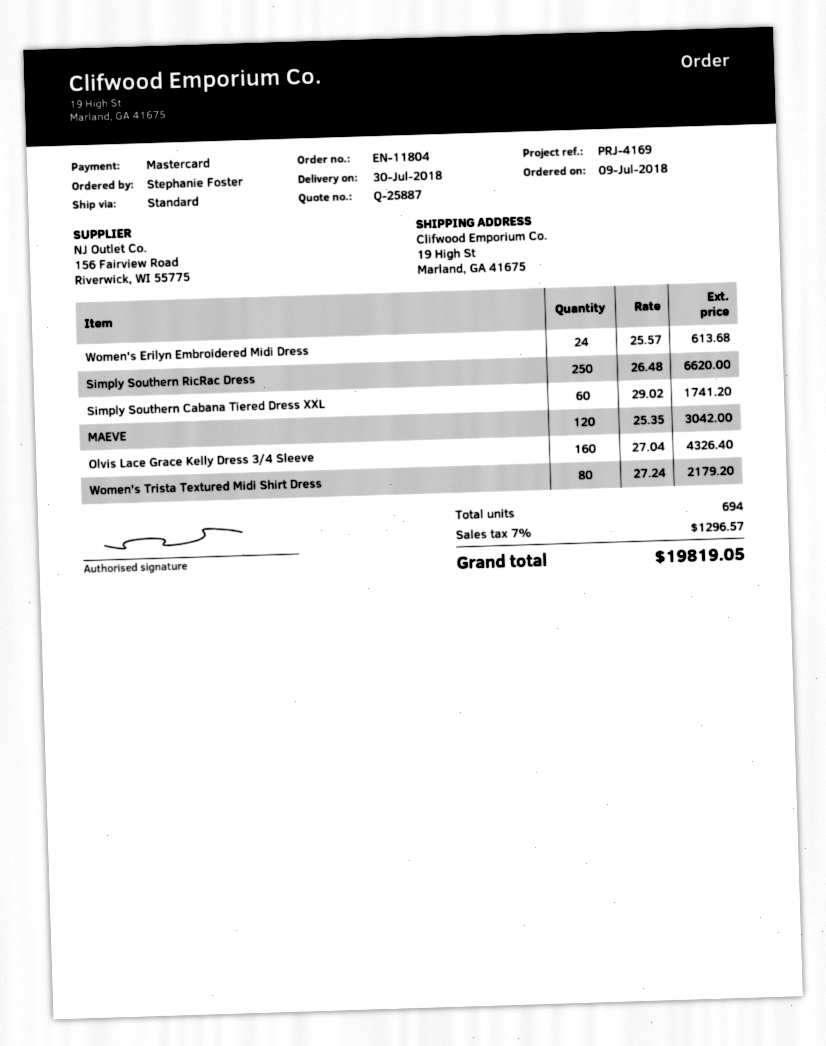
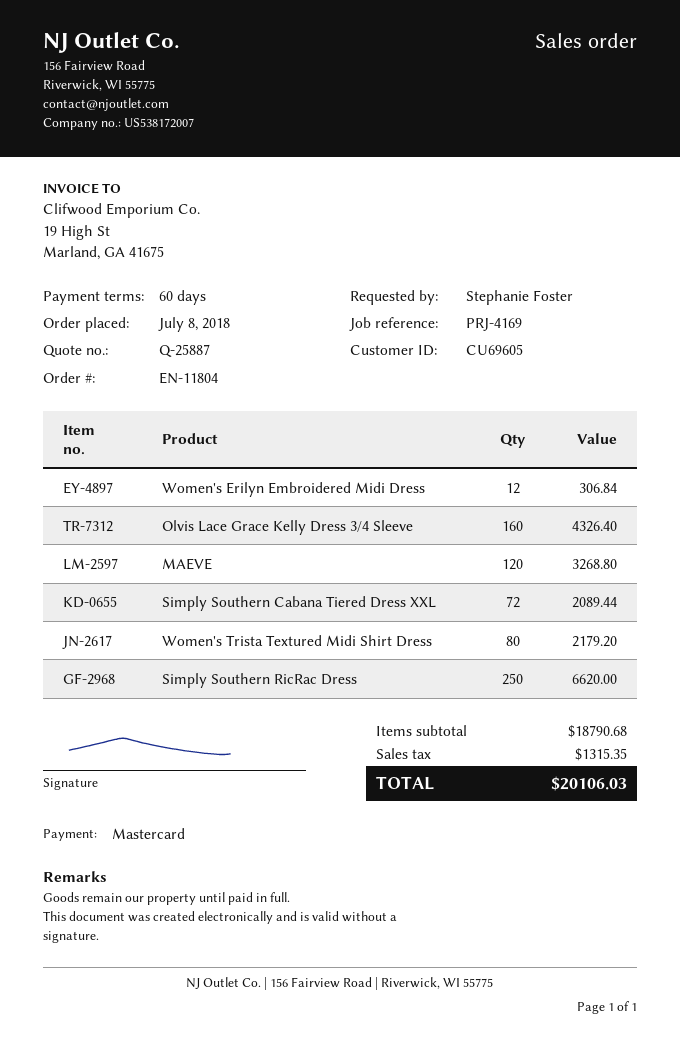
order date: 2018-07-09 -> 2018-07-08
Women's Erilyn Embroidered Midi Dress: 24 for 613.68 -> 12 for 306.84
Simply Southern Cabana Tiered Dress XXL: 60 for 1741.20 -> 72 for 2089.44
MAEVE: 120 for 3042.00 -> 120 for 3268.80
tax: 1296.57 -> 1315.35
total: 19819.05 -> 20106.03

